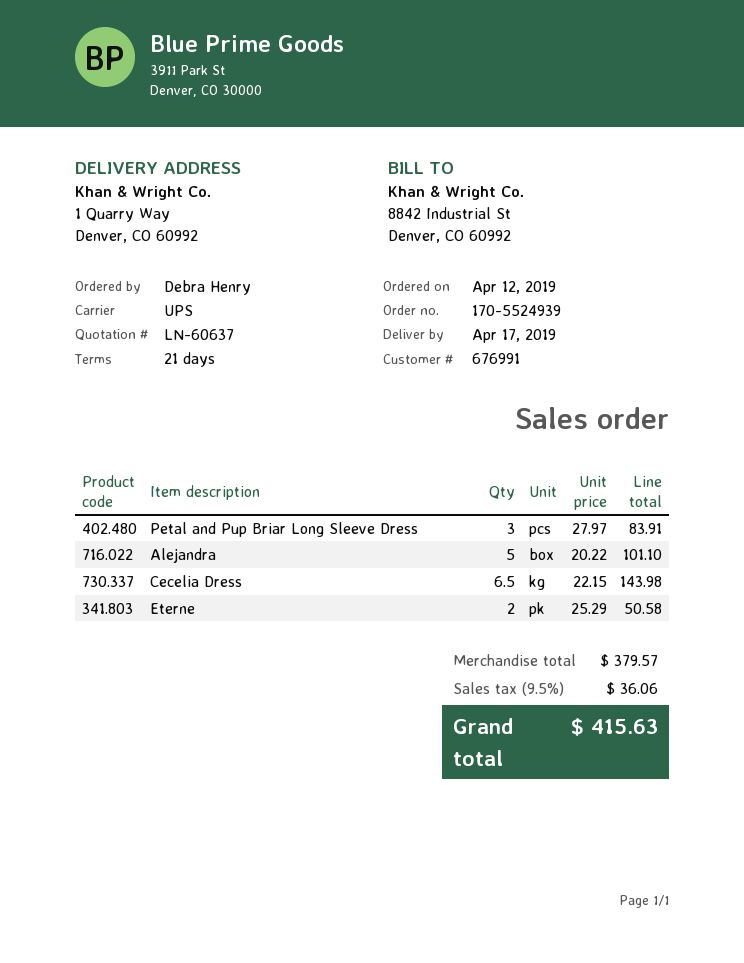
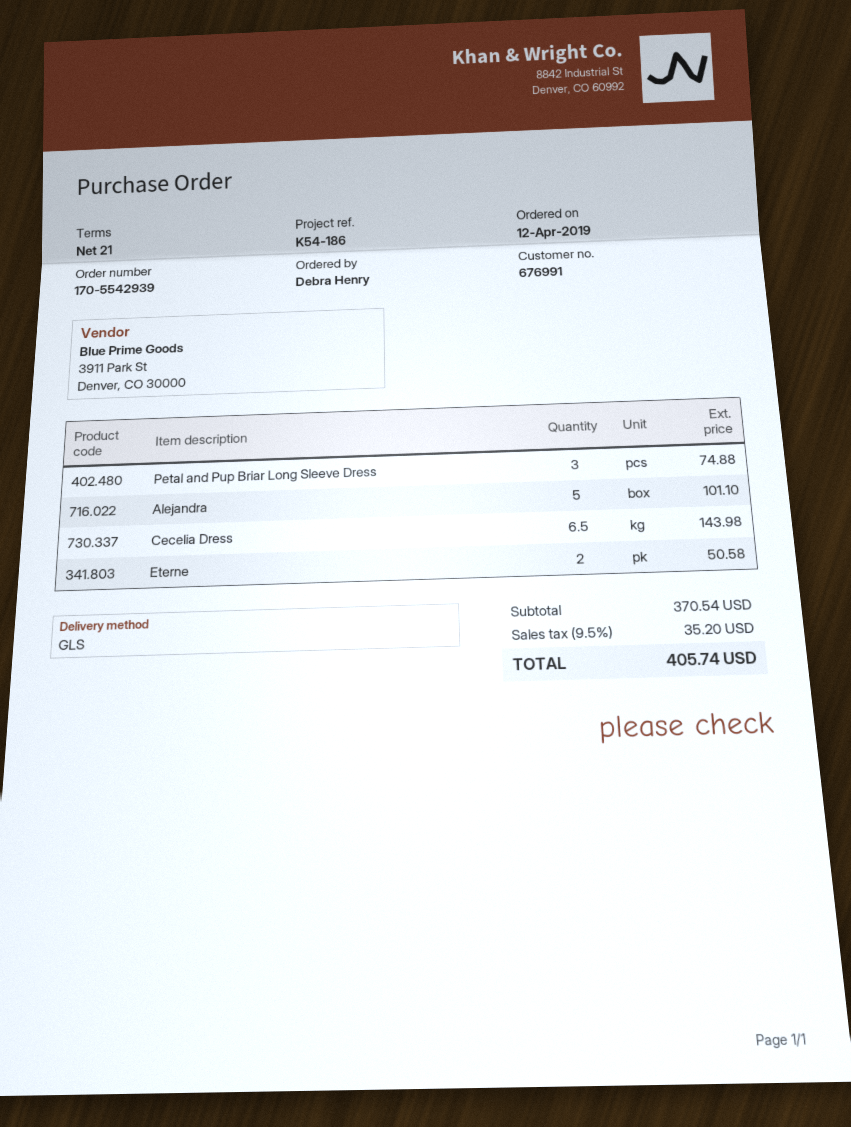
order number: 170-5524939 -> 170-5542939
shipping method: UPS -> GLS
Petal and Pup Briar Long Sleeve Dress: 3 for 83.91 -> 3 for 74.88
subtotal: 379.57 -> 370.54
tax: 9.5% = 36.06 -> 9.5% = 35.20
total: 415.63 -> 405.74

